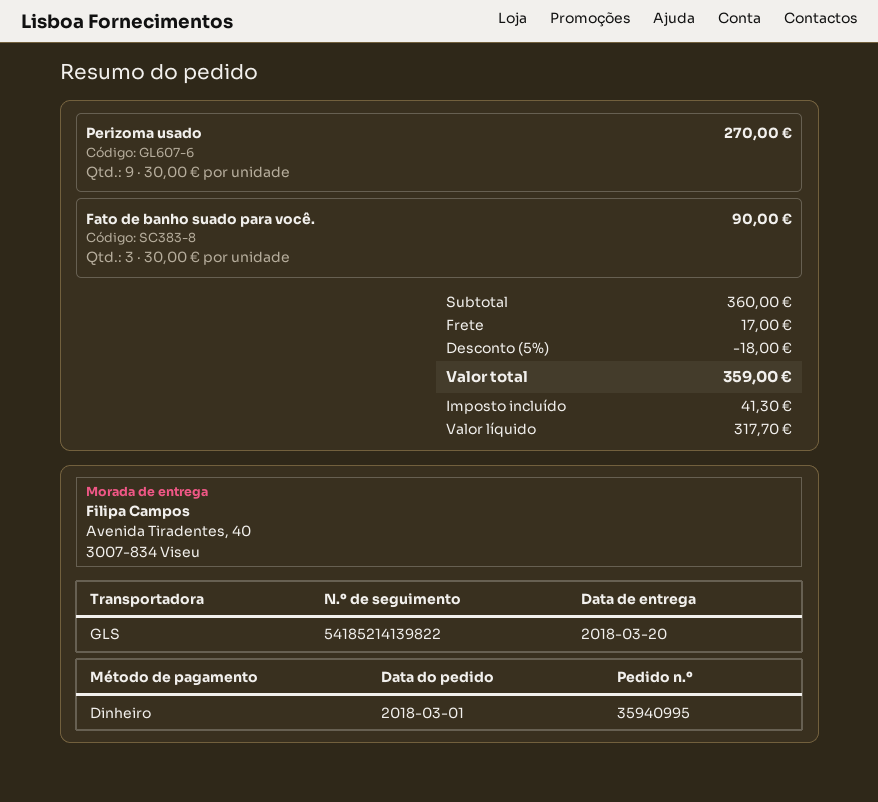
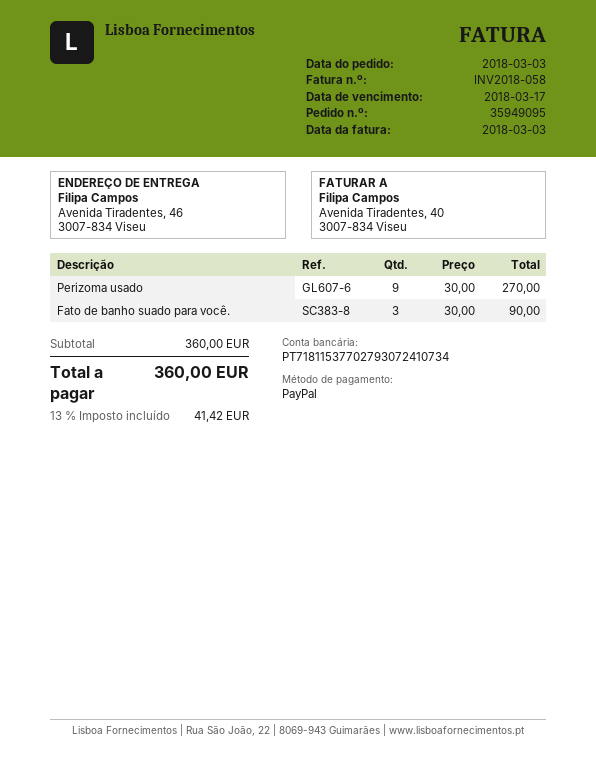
order number: 35940995 -> 35949095
order date: 2018-03-01 -> 2018-03-03
payment method: cash -> PayPal
ship to: Avenida Tiradentes, 40, 3007-834 Viseu -> Avenida Tiradentes, 46, 3007-834 Viseu
discount: 5% = 18.00 -> none
shipping: 17.00 -> none
tax: 41.30 -> 41.42
total: 359.00 -> 360.00

